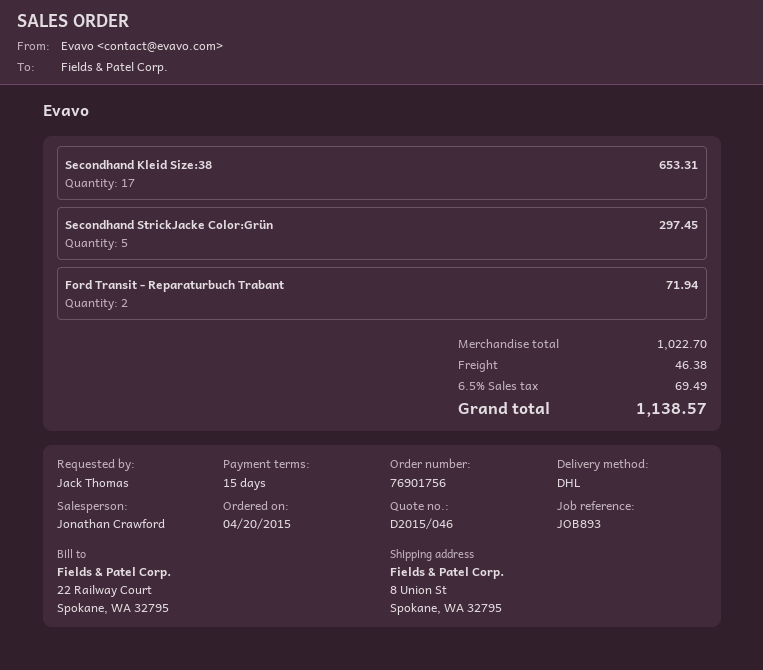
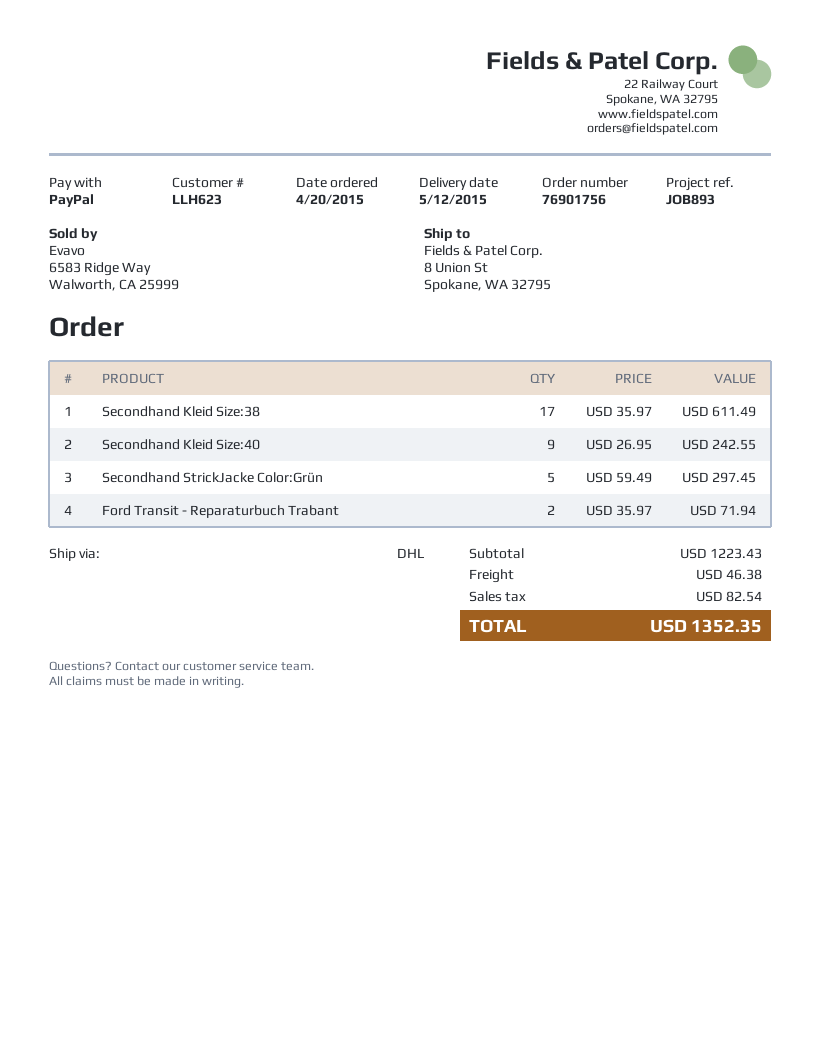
Secondhand Kleid Size:38: 17 for 653.31 -> 17 for 611.49
Secondhand Kleid Size:40: none -> 9 for 242.55
subtotal: 1022.70 -> 1223.43
tax: 69.49 -> 82.54
total: 1138.57 -> 1352.35

